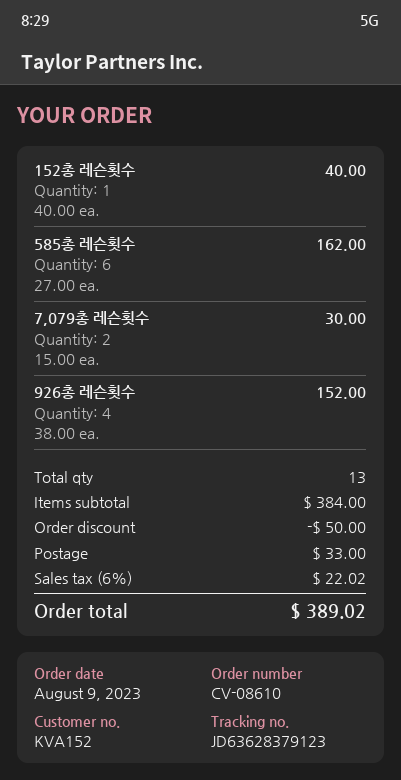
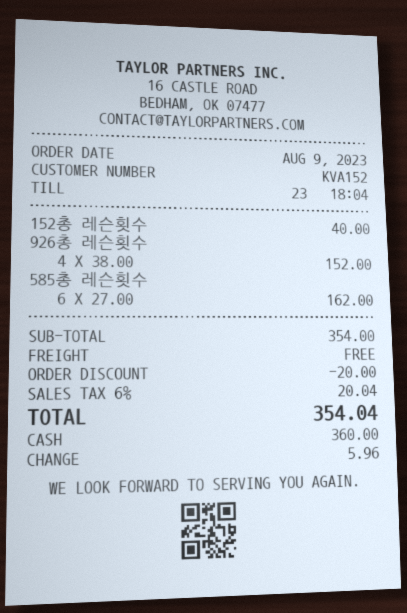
7,079총 레슨횟수: 2 x 15.00 = 30.00 -> none
subtotal: 384.00 -> 354.00
discount: 50.00 -> 20.00
shipping: 33.00 -> 0.00
tax: 6% = 22.02 -> 6% = 20.04
total: 389.02 -> 354.04

